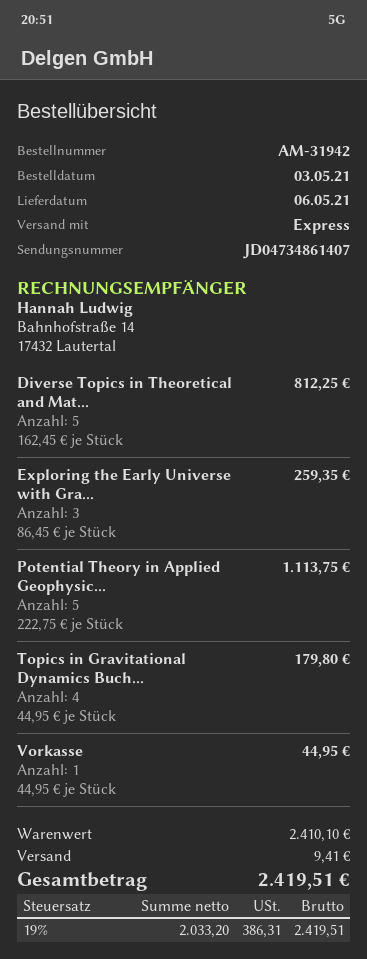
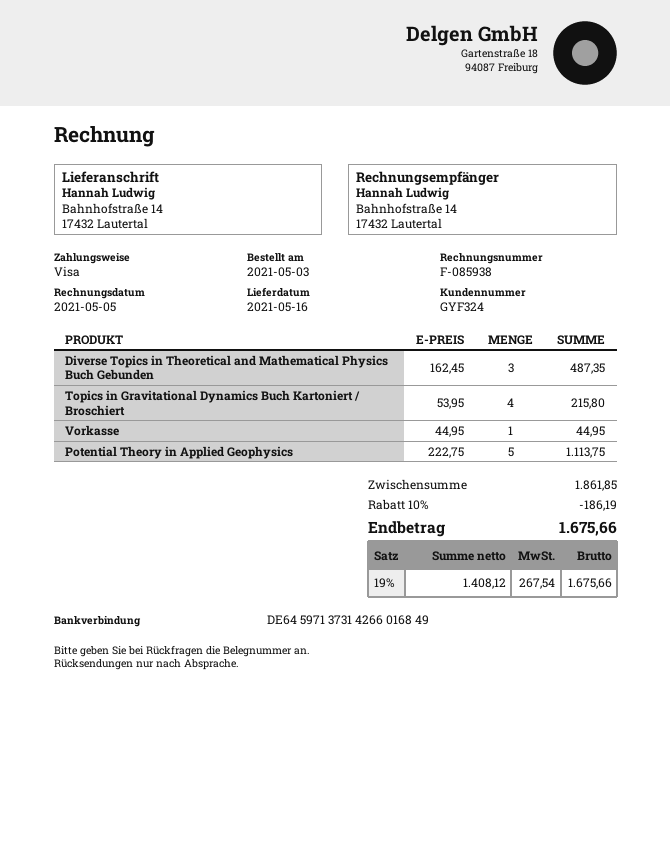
delivery date: 2021-05-06 -> 2021-05-16
Diverse Topics in Theoretical and Mat...: 5 x 162.45 = 812.25 -> 3 x 162.45 = 487.35
Exploring the Early Universe with Gra...: 3 x 86.45 = 259.35 -> none
Topics in Gravitational Dynamics Buch...: 4 x 44.95 = 179.80 -> 4 x 53.95 = 215.80
subtotal: 2410.10 -> 1861.85
discount: none -> 10% = 186.19
shipping: 9.41 -> none
net: 2033.20 -> 1408.12
tax: 19% = 386.31 -> 19% = 267.54
total: 2419.51 -> 1675.66

